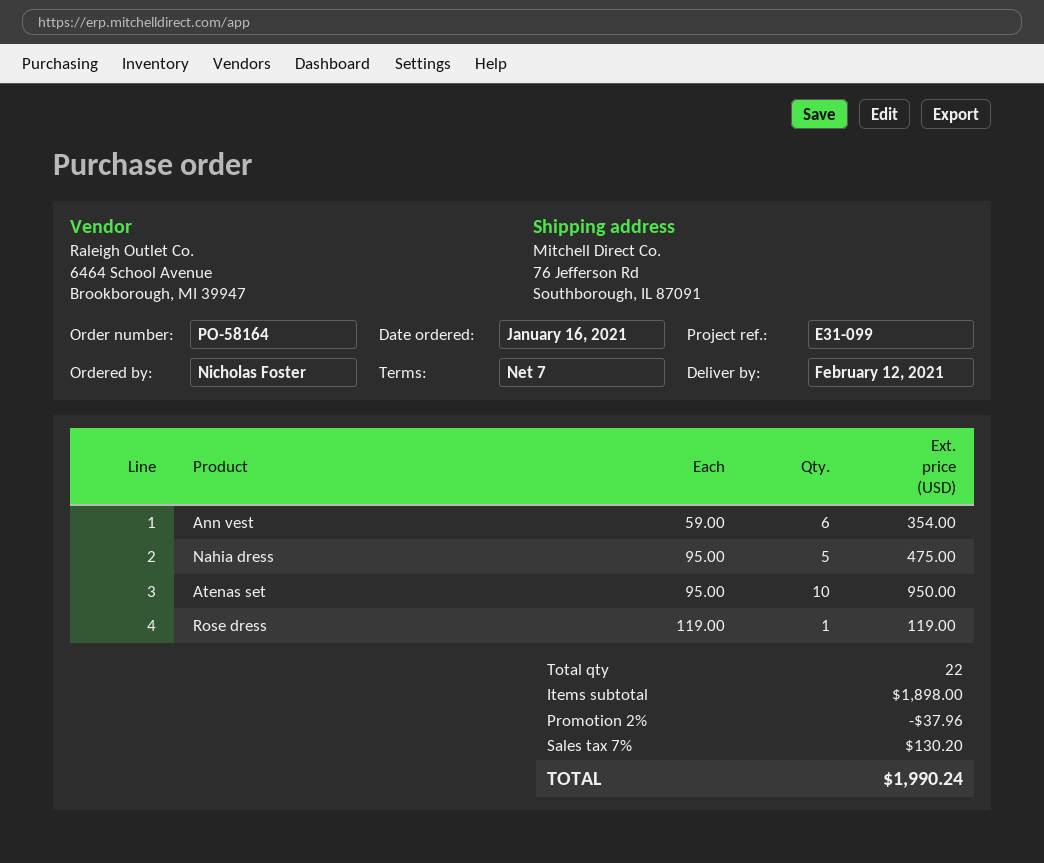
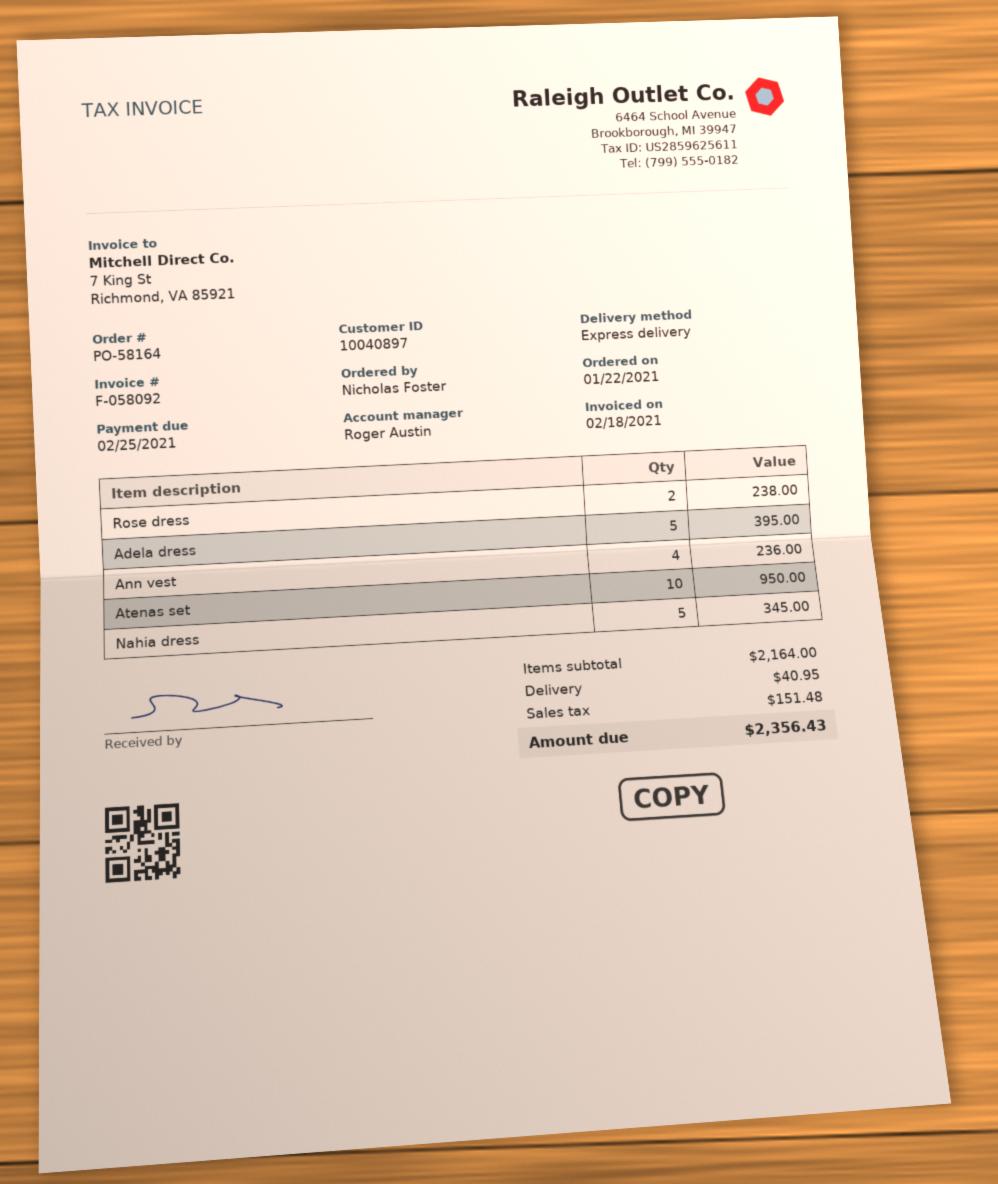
order date: 2021-01-16 -> 2021-01-22
Ann vest: 6 for 354.00 -> 4 for 236.00
Nahia dress: 5 for 475.00 -> 5 for 345.00
Rose dress: 1 for 119.00 -> 2 for 238.00
Adela dress: none -> 5 for 395.00
subtotal: 1898.00 -> 2164.00
discount: 2% = 37.96 -> none
shipping: none -> 40.95
tax: 130.20 -> 151.48
total: 1990.24 -> 2356.43

